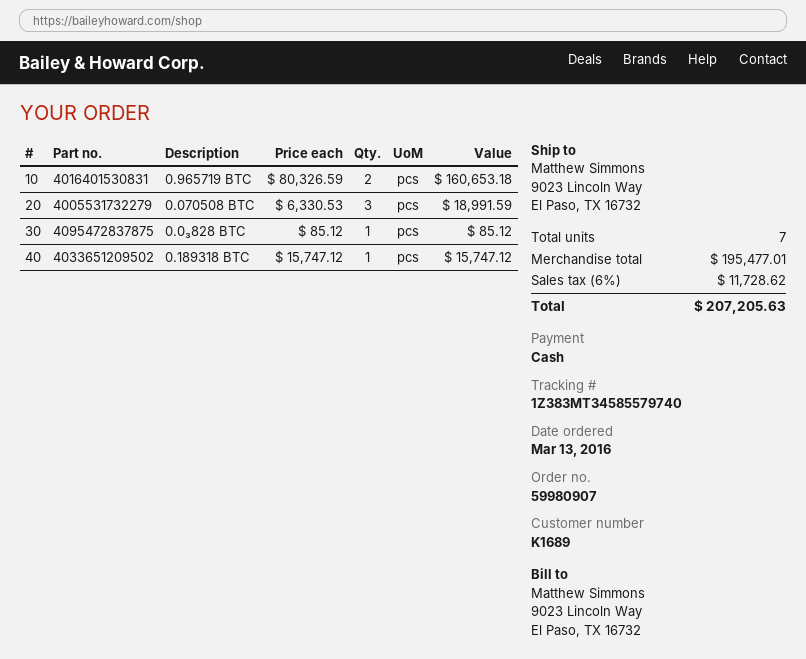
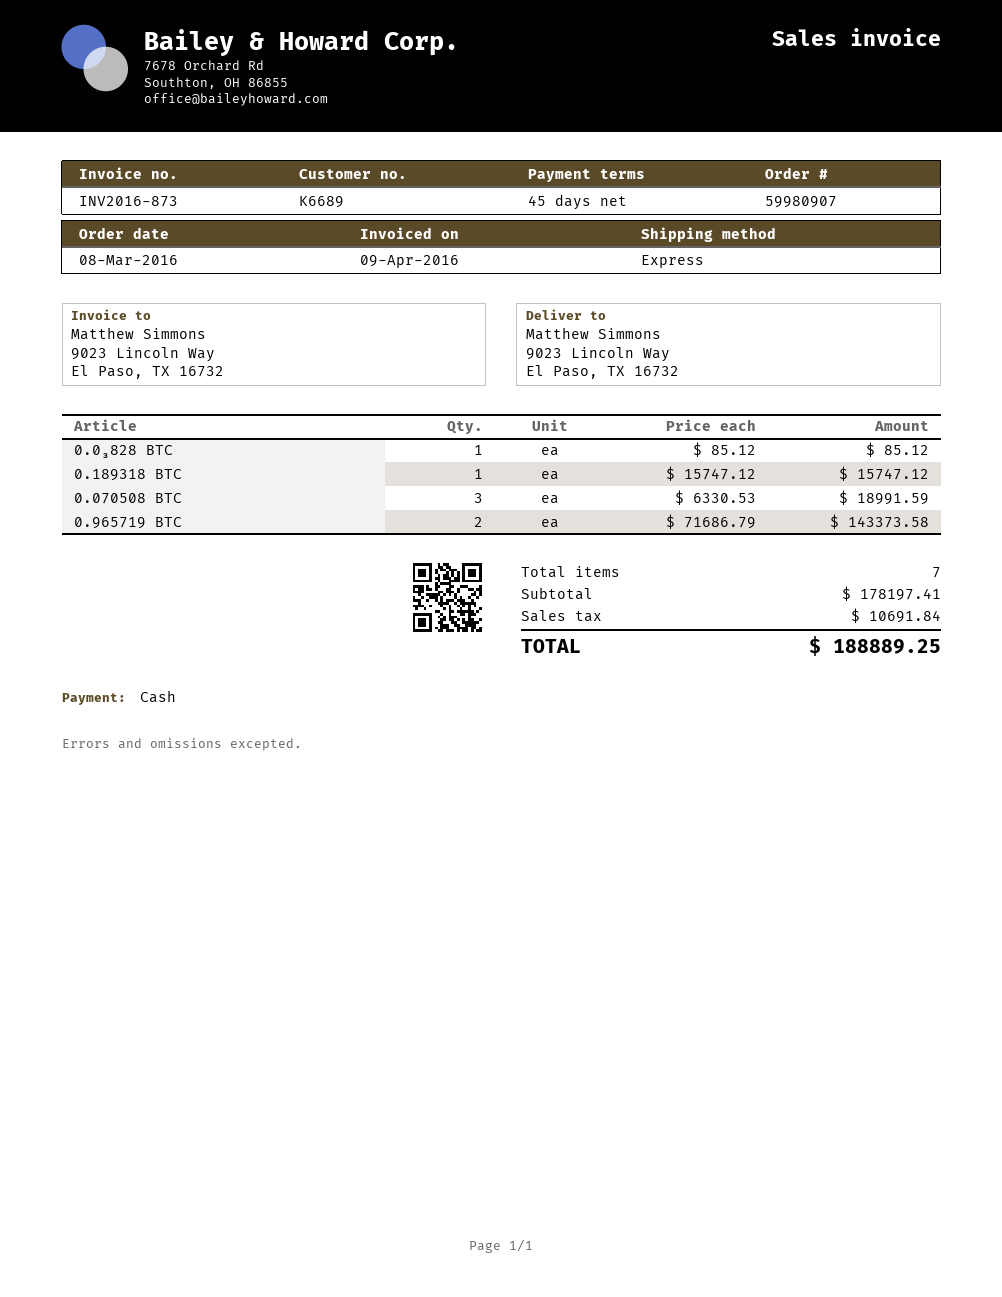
order date: 2016-03-13 -> 2016-03-08
customer number: K1689 -> K6689
0.965719 BTC: 2 x 80326.59 = 160653.18 -> 2 x 71686.79 = 143373.58
subtotal: 195477.01 -> 178197.41
tax: 11728.62 -> 10691.84
total: 207205.63 -> 188889.25

